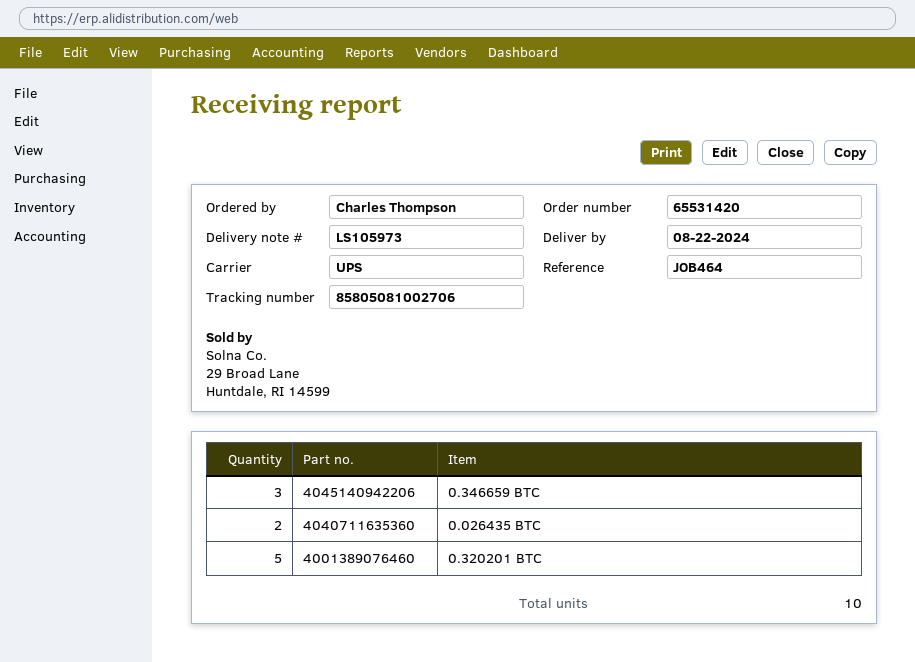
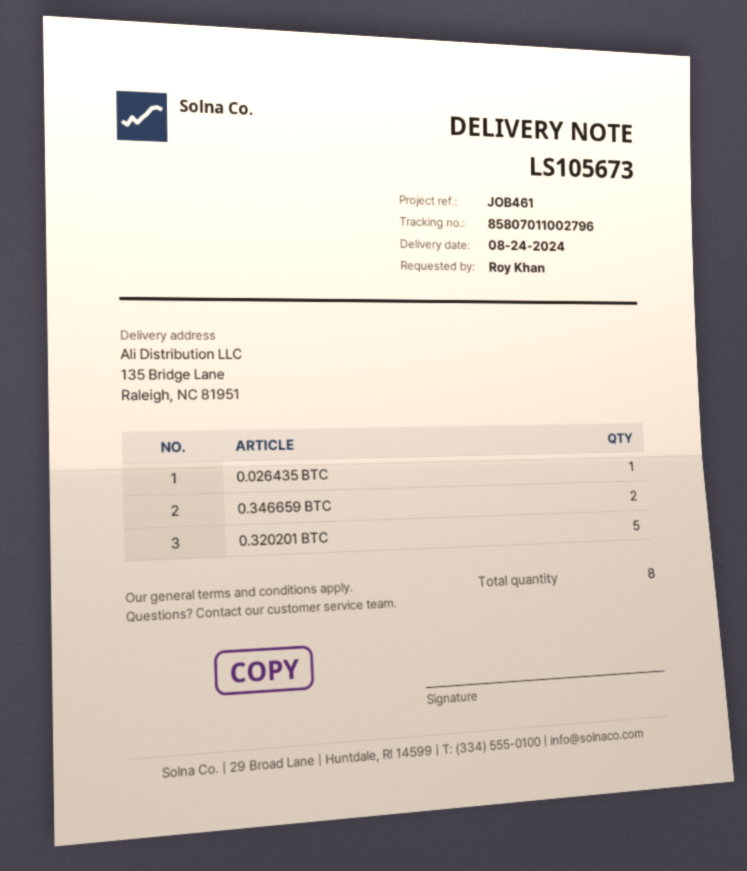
delivery note number: LS105973 -> LS105673
delivery date: 2024-08-22 -> 2024-08-24
reference: JOB464 -> JOB461
ordered by: Charles Thompson -> Roy Khan
tracking number: 85805081002706 -> 85807011002796
0.346659 BTC: 3 -> 2
0.026435 BTC: 2 -> 1
total quantity: 10 -> 8

